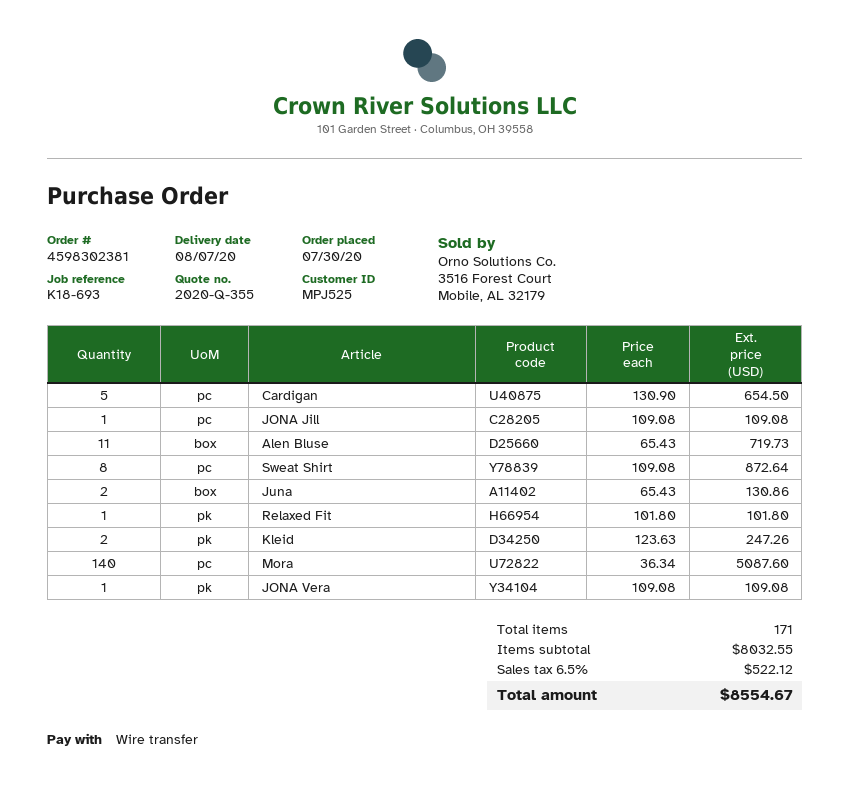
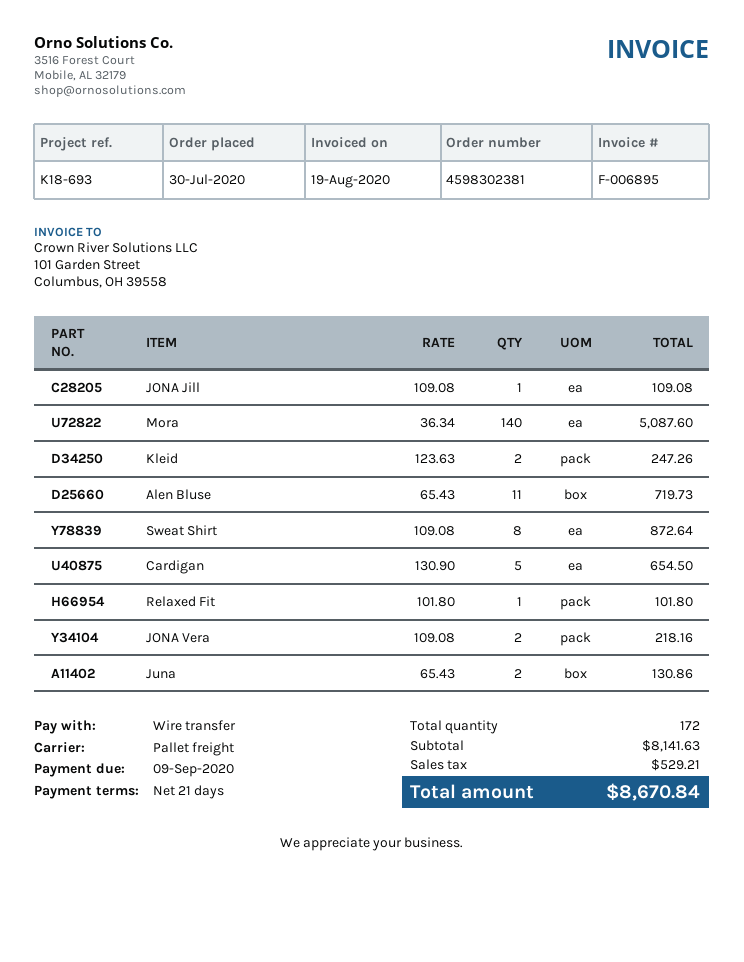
JONA Vera: 1 x 109.08 = 109.08 -> 2 x 109.08 = 218.16
total quantity: 171 -> 172
subtotal: 8032.55 -> 8141.63
tax: 522.12 -> 529.21
total: 8554.67 -> 8670.84

